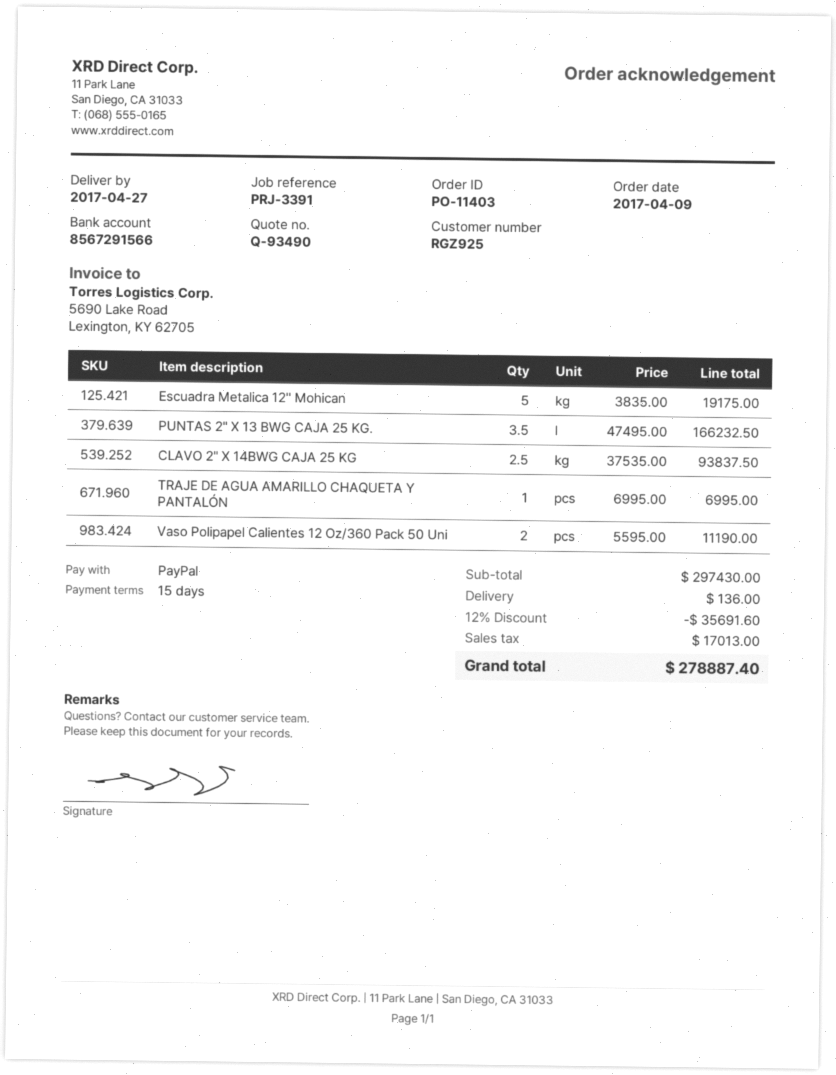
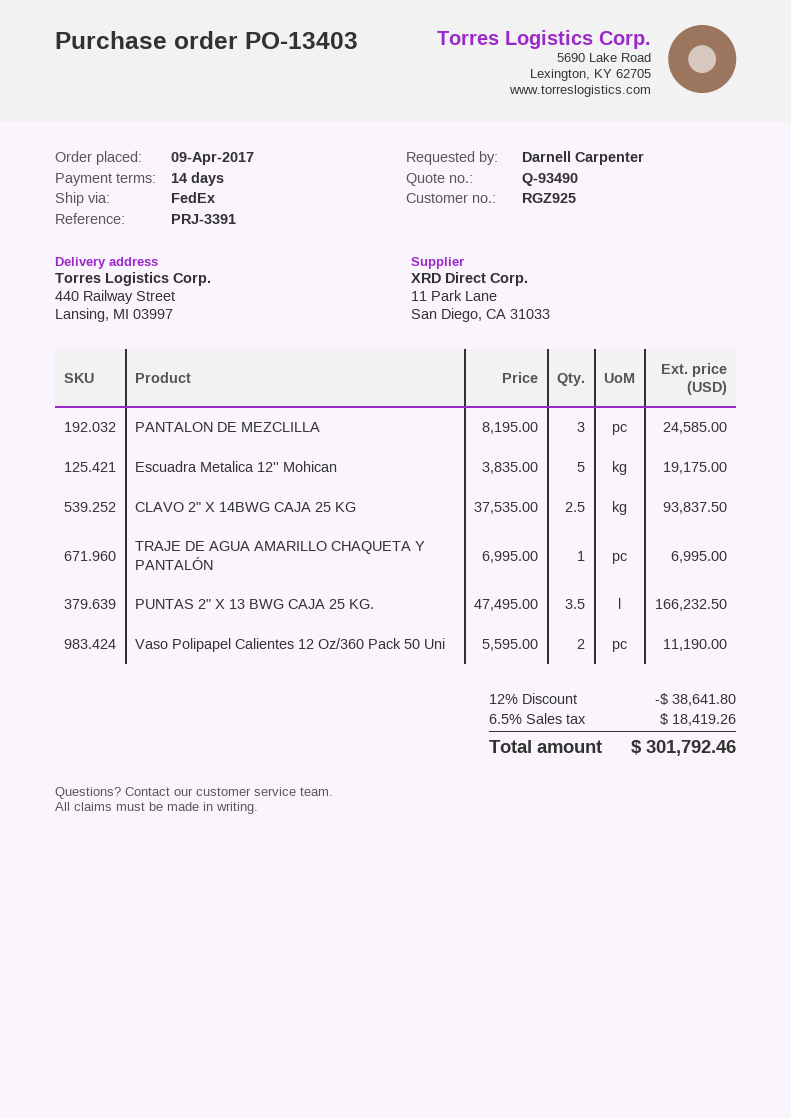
order number: PO-11403 -> PO-13403
payment terms: 15 days -> 14 days
PANTALON DE MEZCLILLA: none -> 3 x 8195.00 = 24585.00
discount: 12% = 35691.60 -> 12% = 38641.80
shipping: 136.00 -> none
tax: 17013.00 -> 18419.26
total: 278887.40 -> 301792.46

